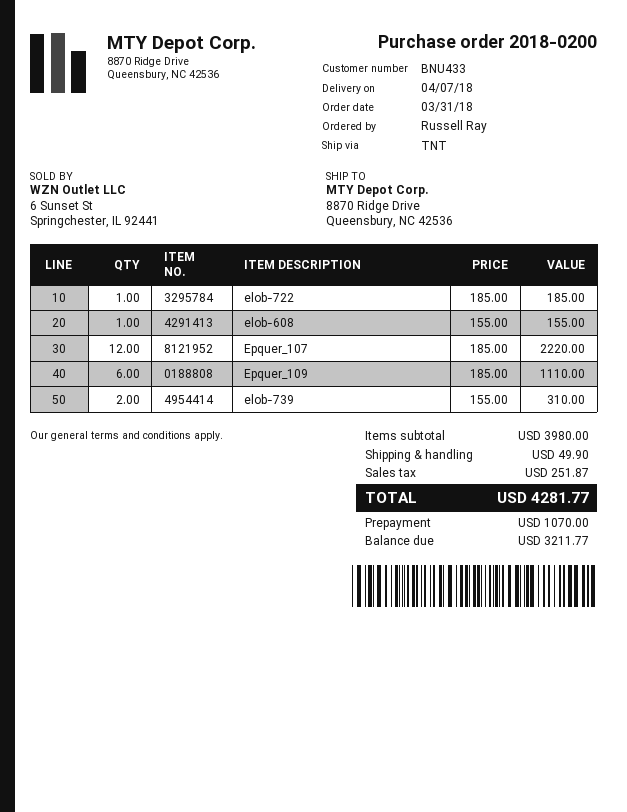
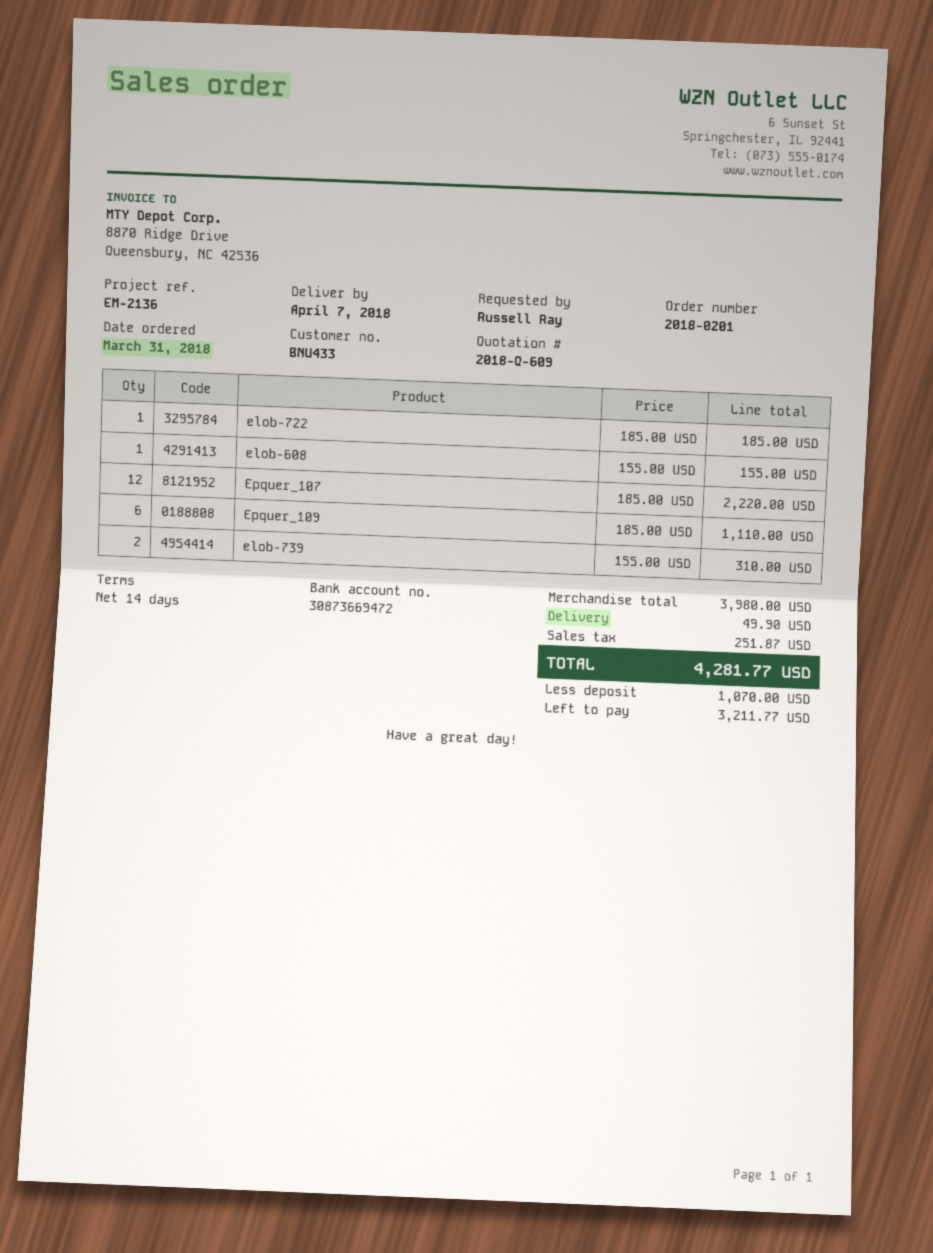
order number: 2018-0200 -> 2018-0201

